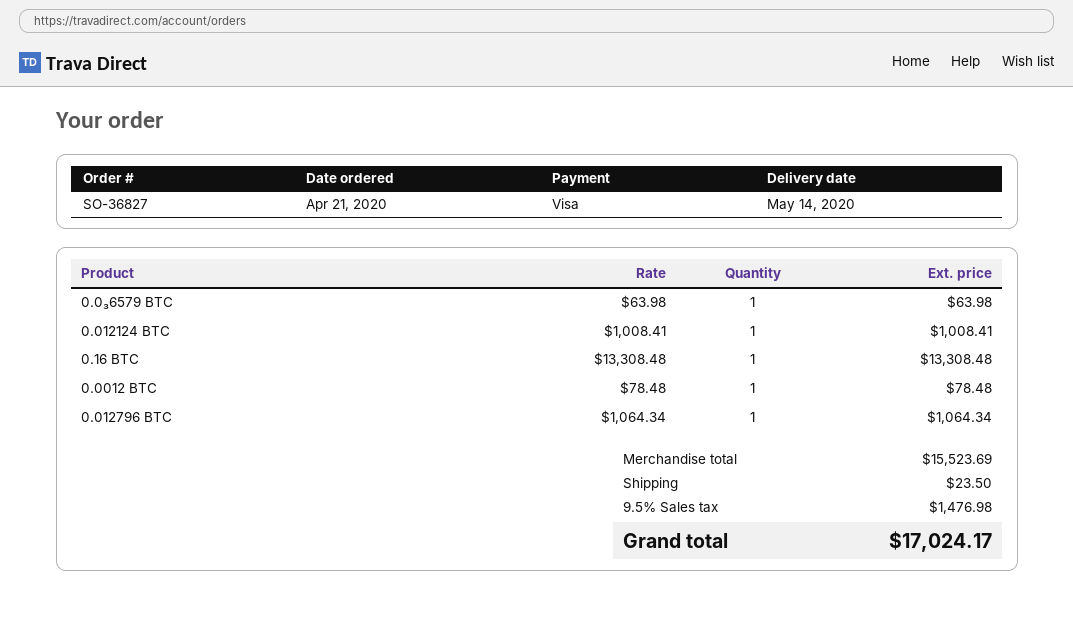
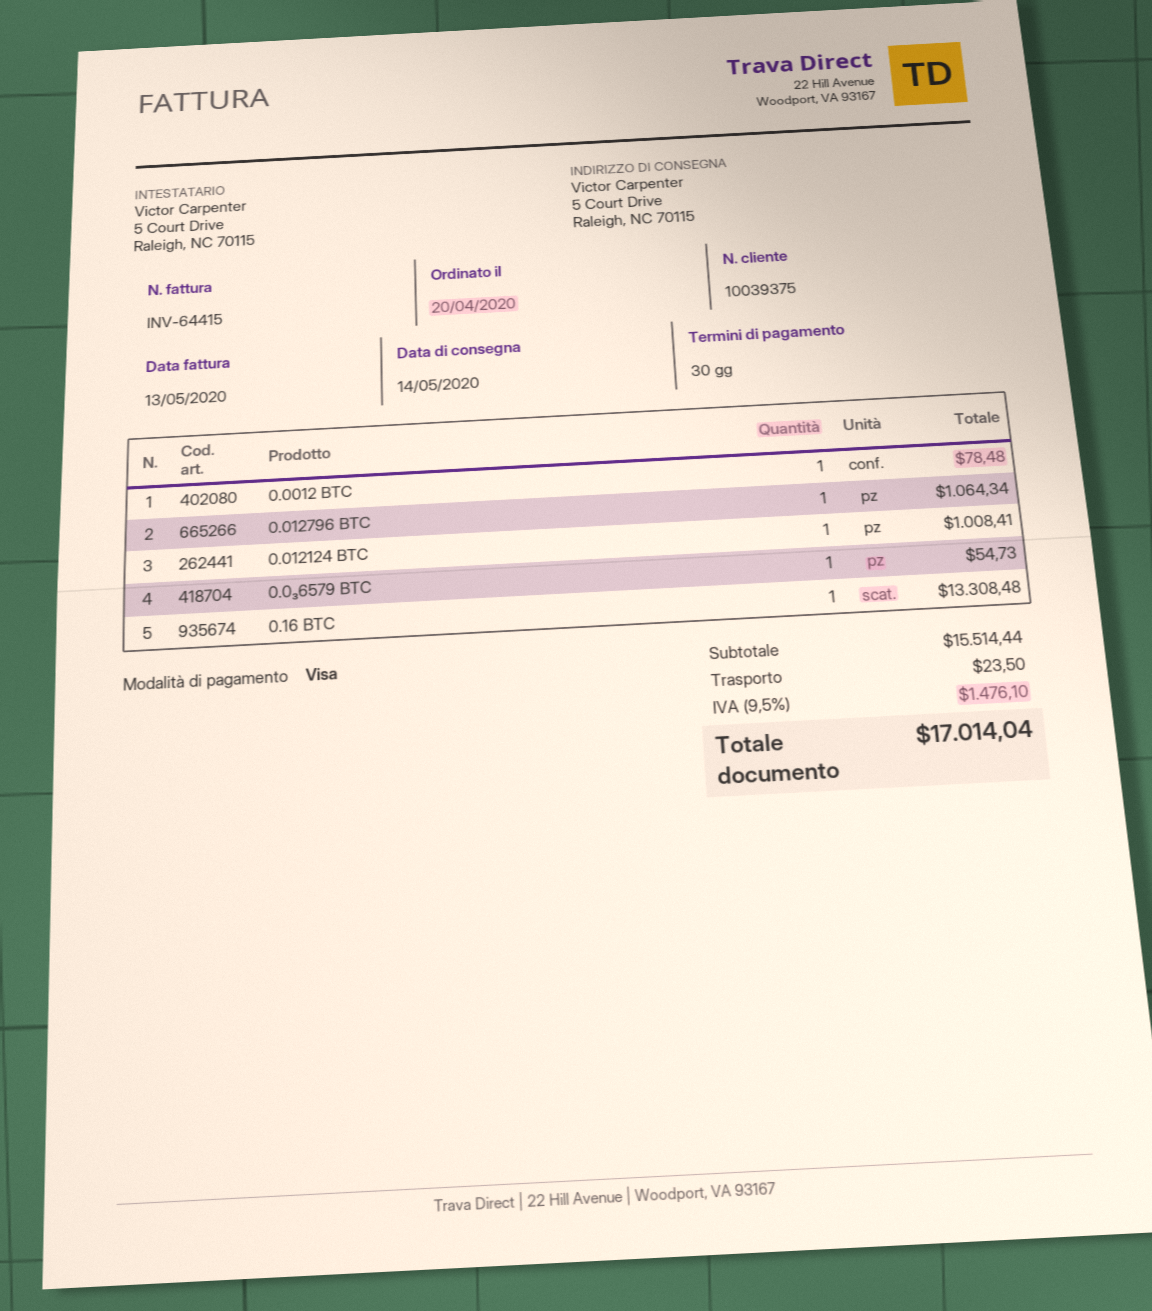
order date: 2020-04-21 -> 2020-04-20
0.0₃6579 BTC: 1 for 63.98 -> 1 for 54.73
subtotal: 15523.69 -> 15514.44
tax: 9.5% = 1476.98 -> 9.5% = 1476.10
total: 17024.17 -> 17014.04

